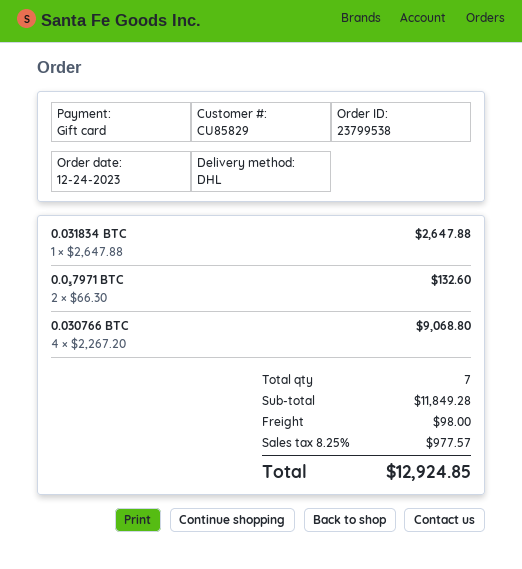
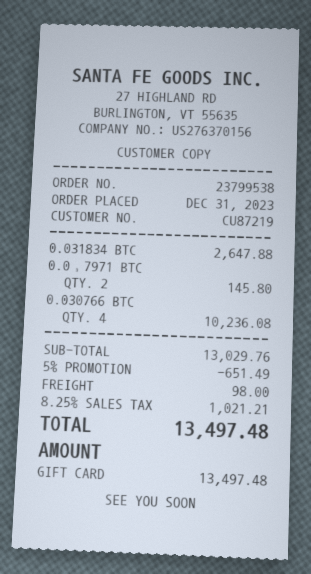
order date: 2023-12-24 -> 2023-12-31
customer number: CU85829 -> CU87219
0.0₃7971 BTC: 2 for 132.60 -> 2 for 145.80
0.030766 BTC: 4 for 9068.80 -> 4 for 10236.08
subtotal: 11849.28 -> 13029.76
discount: none -> 5% = 651.49
tax: 8.25% = 977.57 -> 8.25% = 1021.21
total: 12924.85 -> 13497.48

